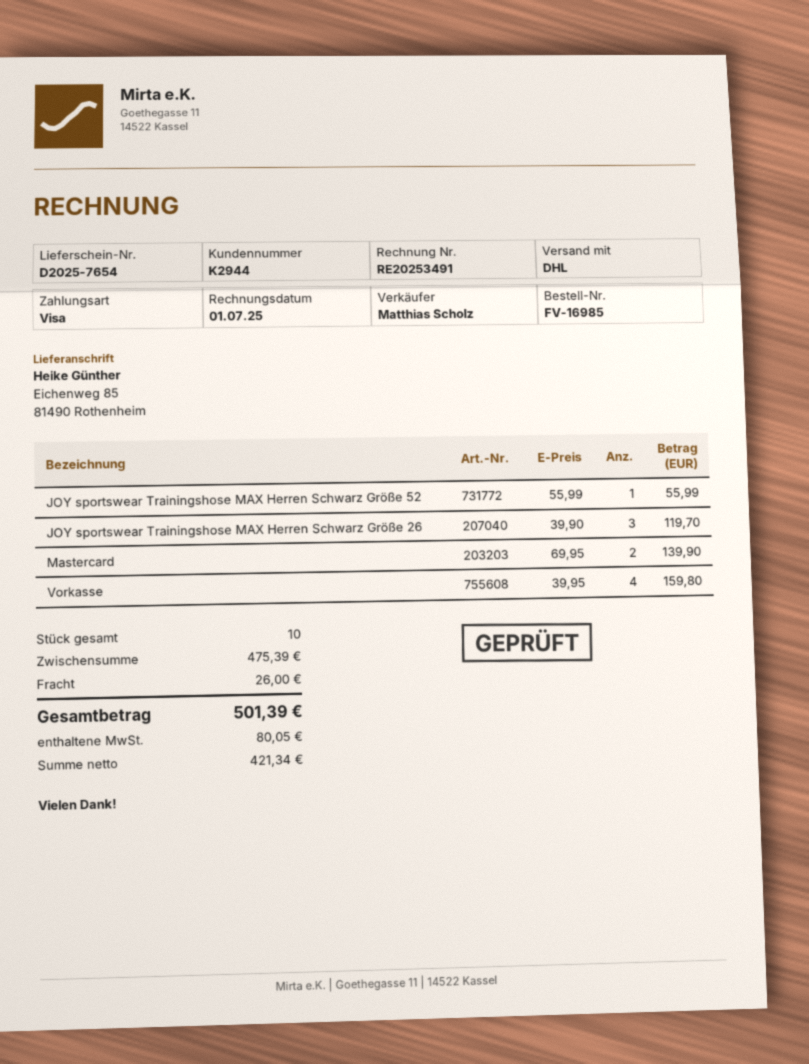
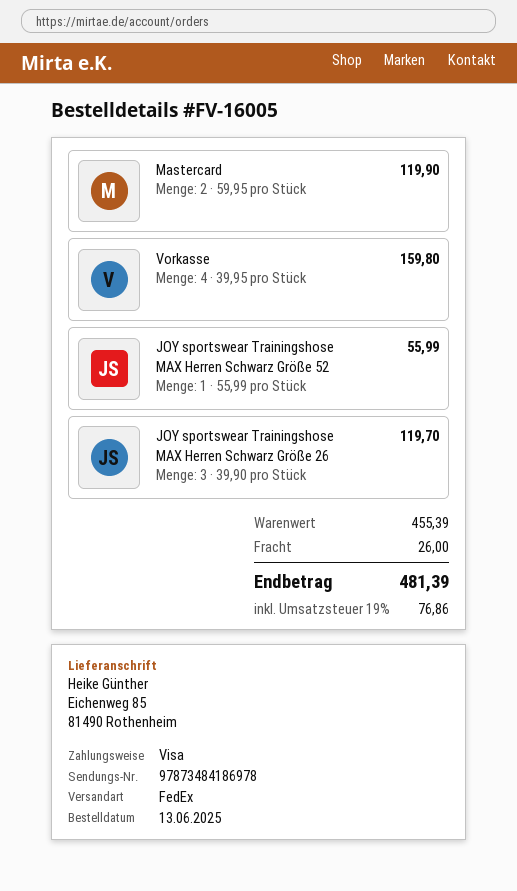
order number: FV-16985 -> FV-16005
shipping method: DHL -> FedEx
Mastercard: 2 x 69.95 = 139.90 -> 2 x 59.95 = 119.90
subtotal: 475.39 -> 455.39
tax: 80.05 -> 76.86
total: 501.39 -> 481.39

